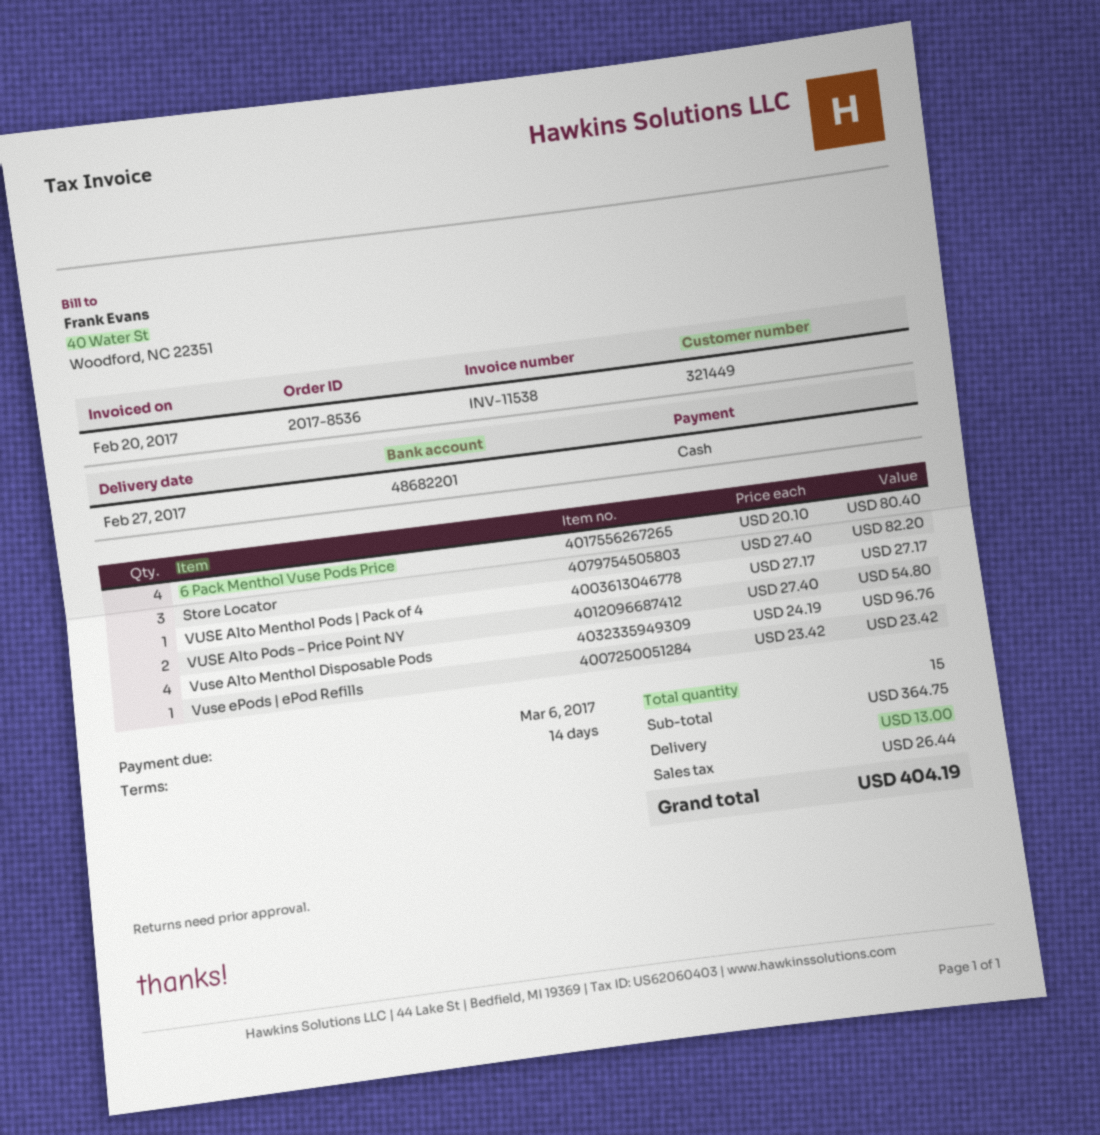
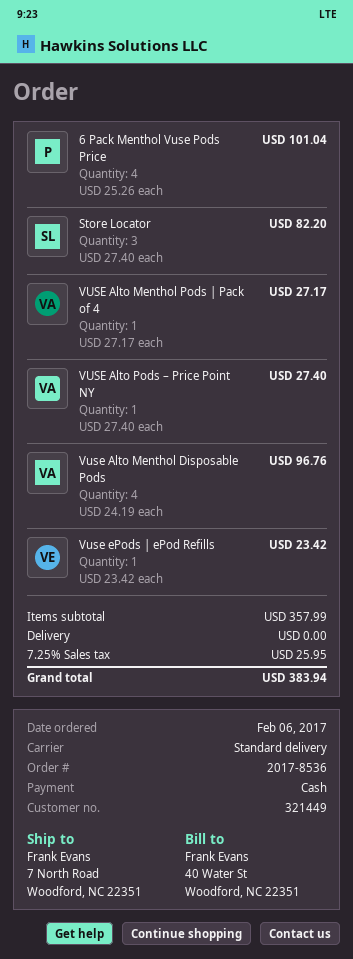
6 Pack Menthol Vuse Pods Price: 4 x 20.10 = 80.40 -> 4 x 25.26 = 101.04
VUSE Alto Pods – Price Point NY: 2 x 27.40 = 54.80 -> 1 x 27.40 = 27.40
subtotal: 364.75 -> 357.99
shipping: 13.00 -> 0.00
tax: 26.44 -> 25.95
total: 404.19 -> 383.94

